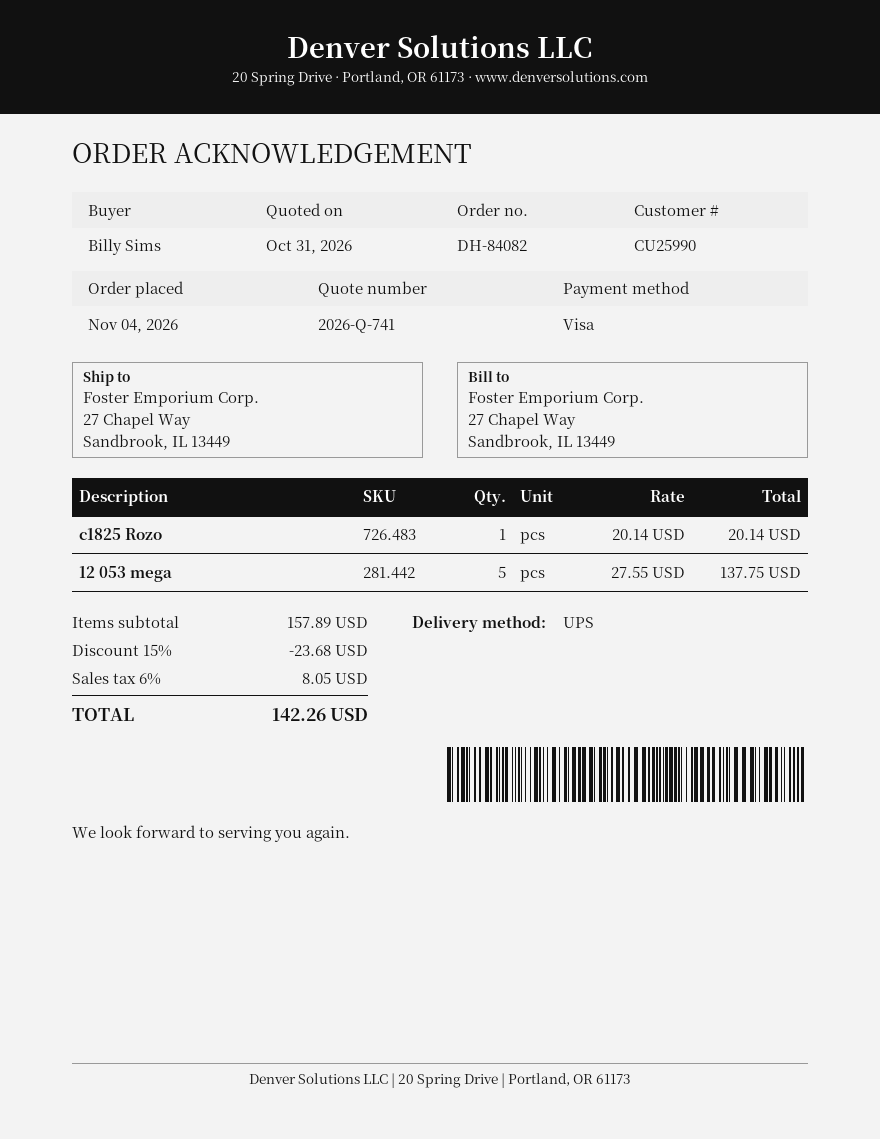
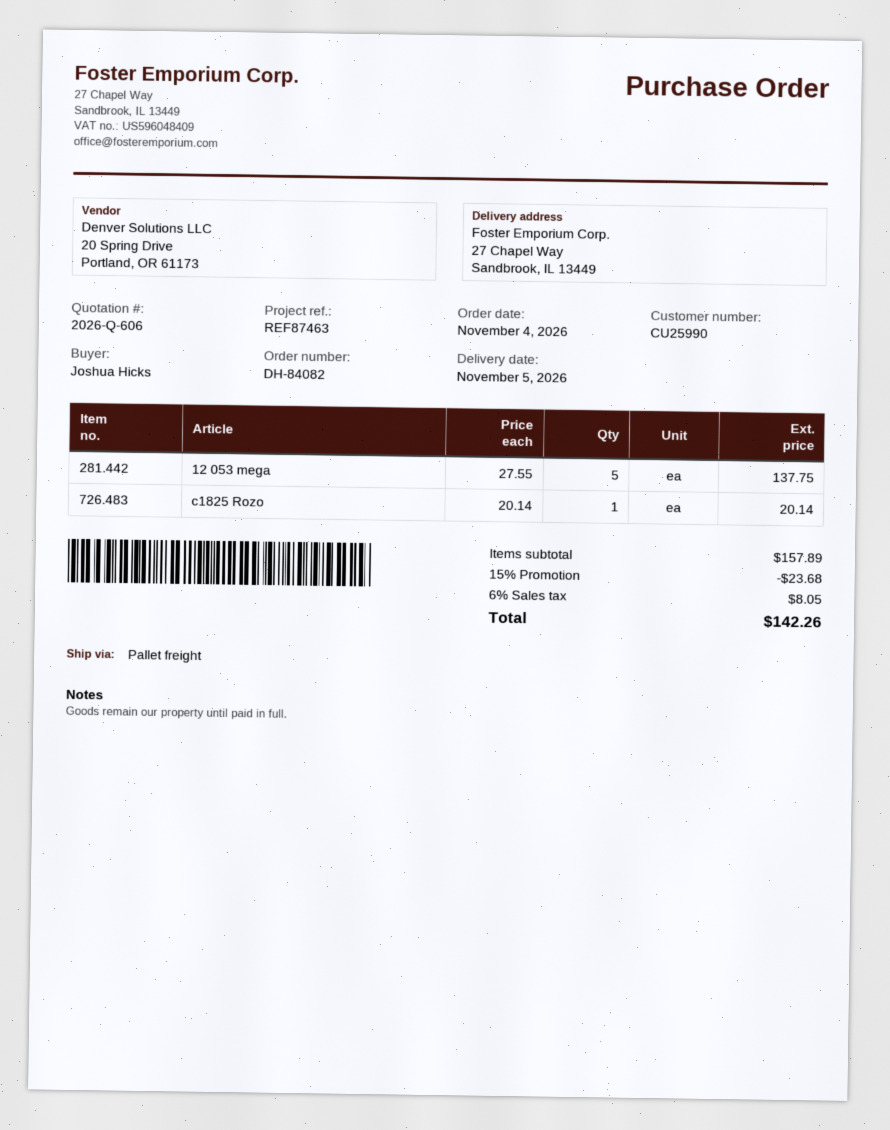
quote number: 2026-Q-741 -> 2026-Q-606
ordered by: Billy Sims -> Joshua Hicks
shipping method: UPS -> pallet freight

